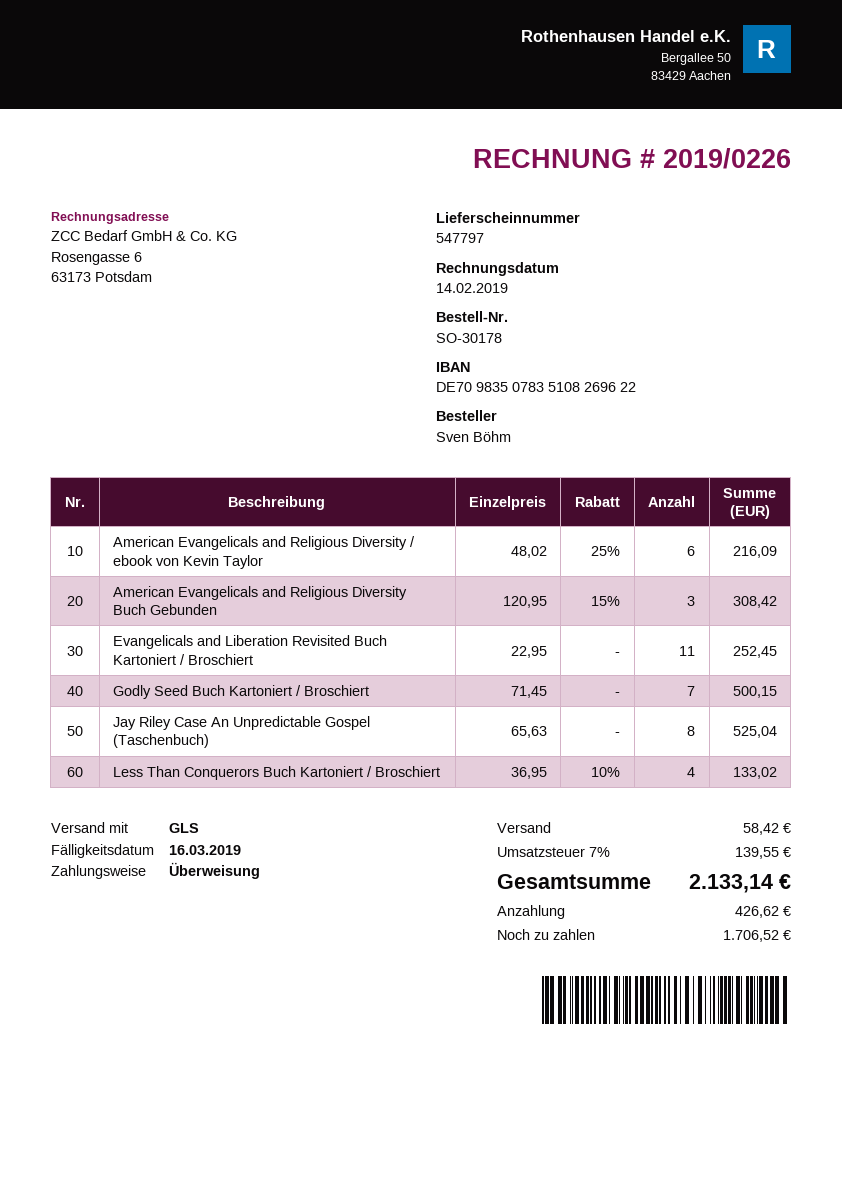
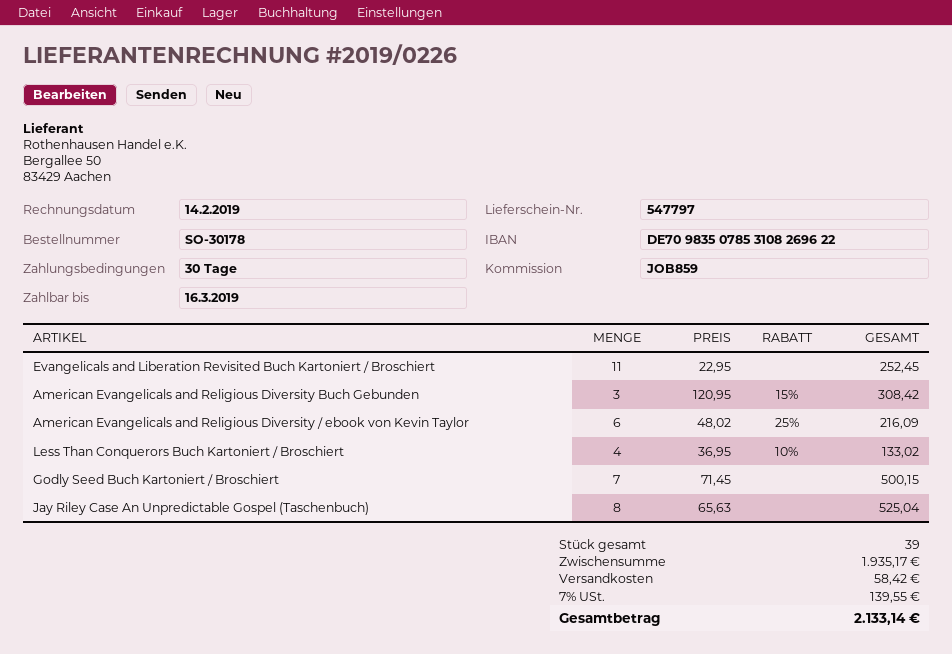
bank account: DE70983507835108269622 -> DE70983507853108269622

